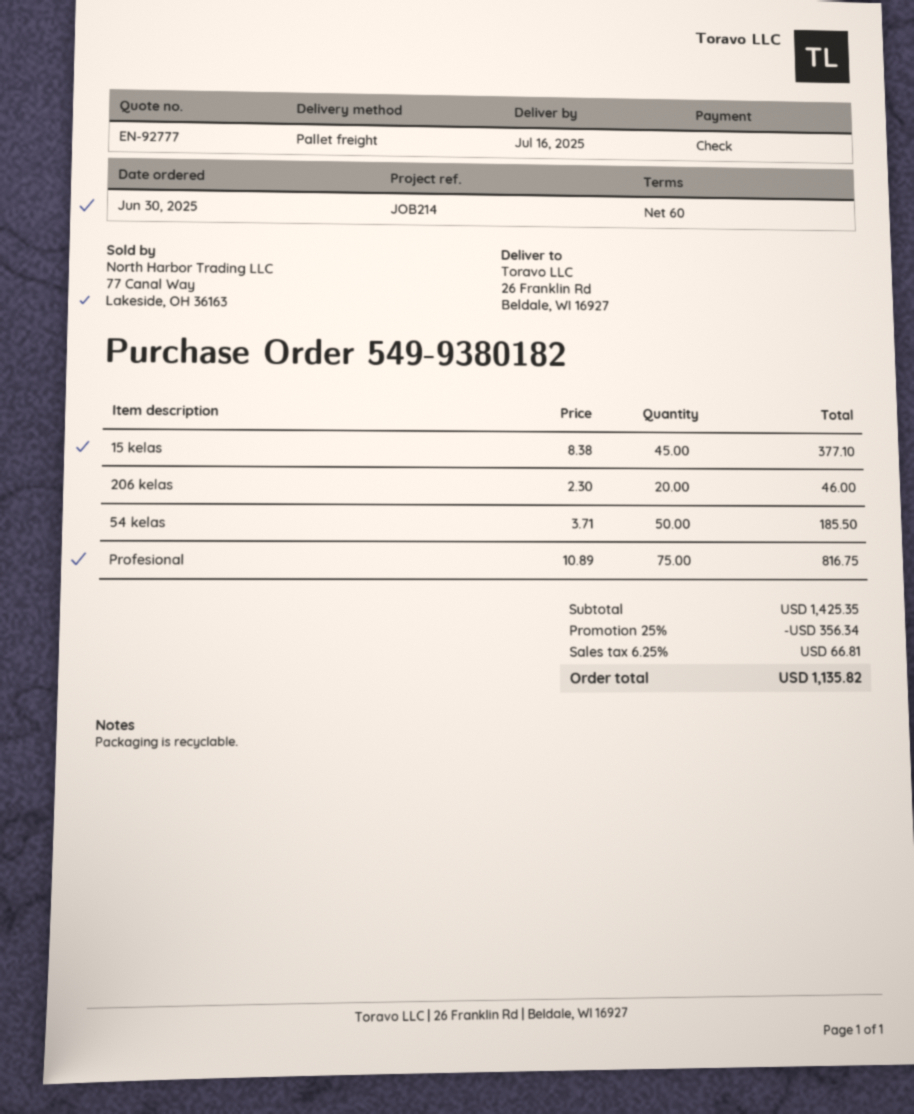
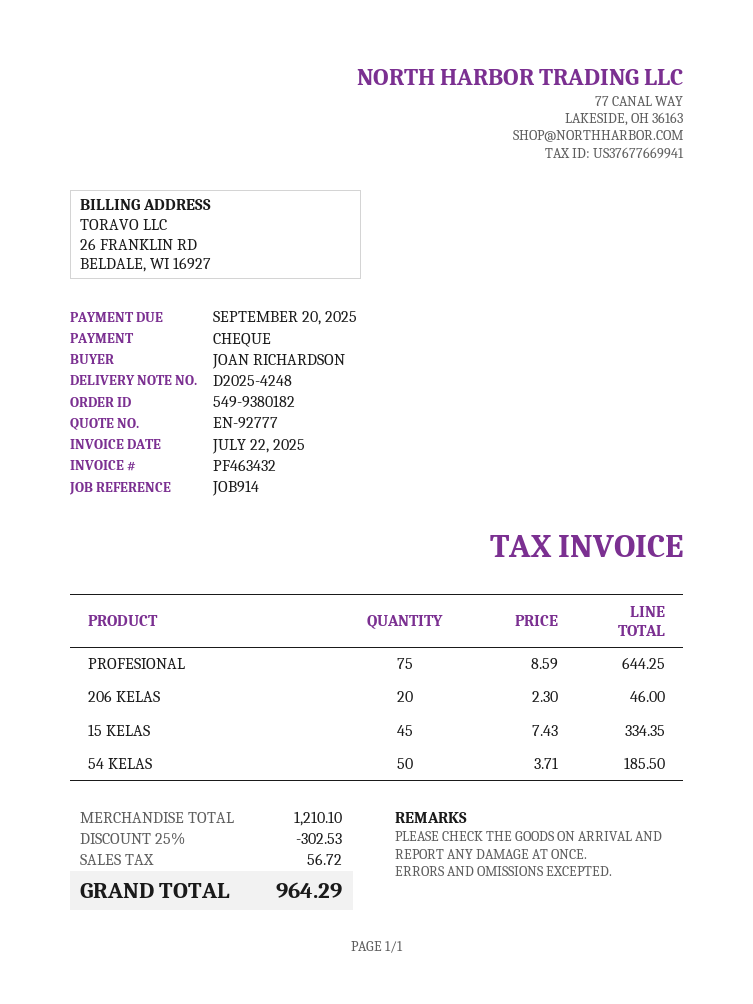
reference: JOB214 -> JOB914
15 kelas: 45 x 8.38 = 377.10 -> 45 x 7.43 = 334.35
Profesional: 75 x 10.89 = 816.75 -> 75 x 8.59 = 644.25
subtotal: 1425.35 -> 1210.10
discount: 25% = 356.34 -> 25% = 302.53
tax: 66.81 -> 56.72
total: 1135.82 -> 964.29

